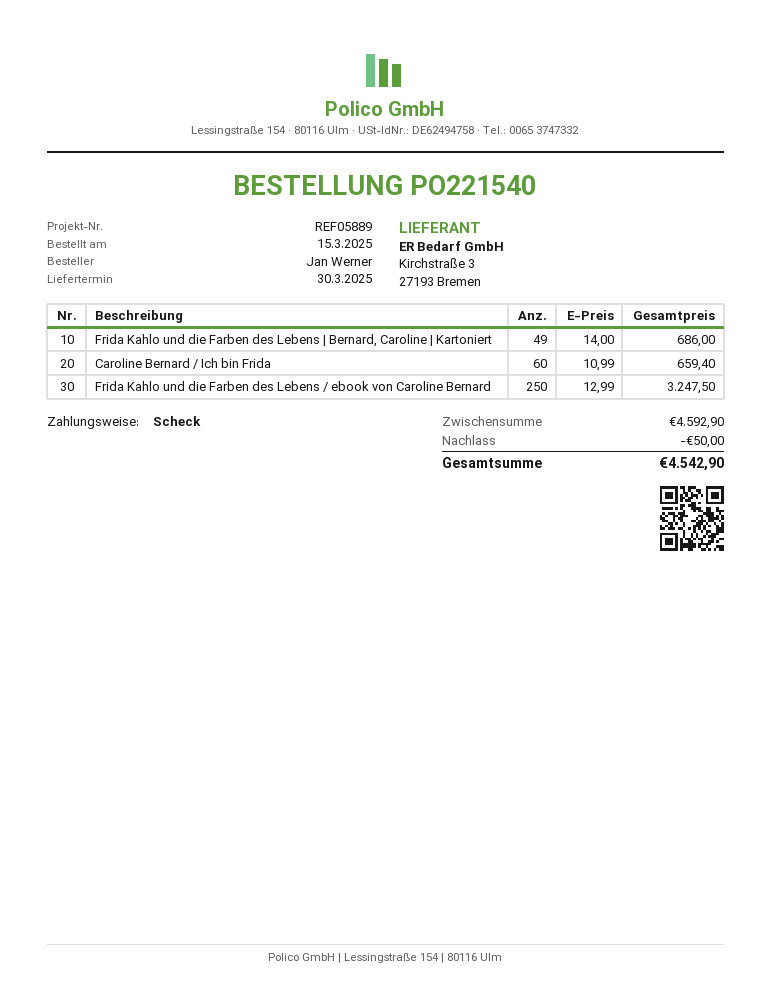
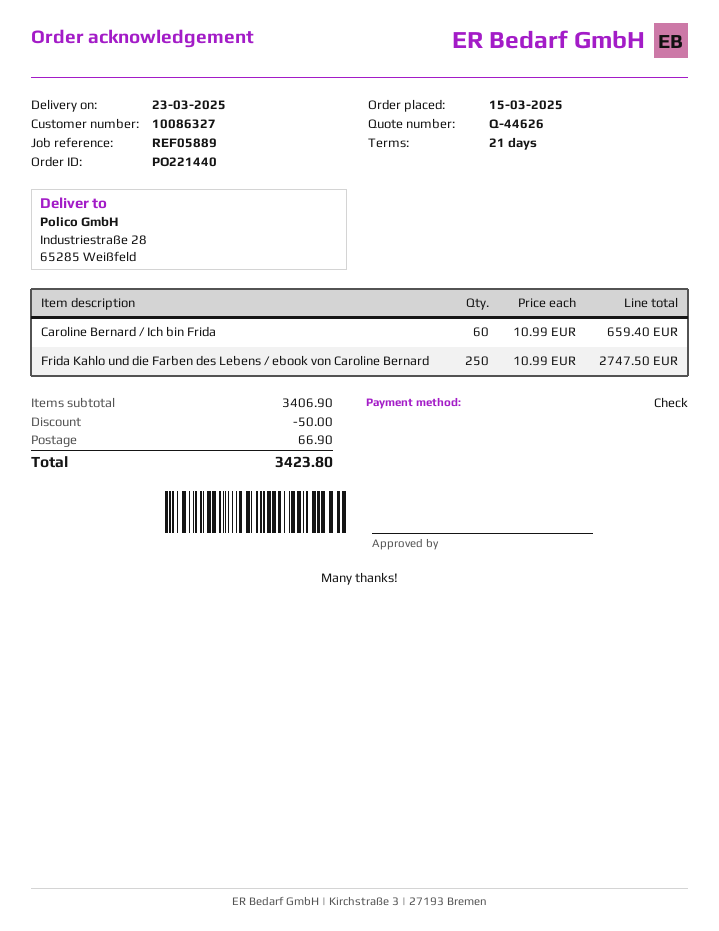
order number: PO221540 -> PO221440
delivery date: 2025-03-30 -> 2025-03-23
Frida Kahlo und die Farben des Lebens | Bernard, Caroline | Kartoniert: 49 x 14.00 = 686.00 -> none
Frida Kahlo und die Farben des Lebens / ebook von Caroline Bernard: 250 x 12.99 = 3247.50 -> 250 x 10.99 = 2747.50
subtotal: 4592.90 -> 3406.90
shipping: none -> 66.90
total: 4542.90 -> 3423.80

